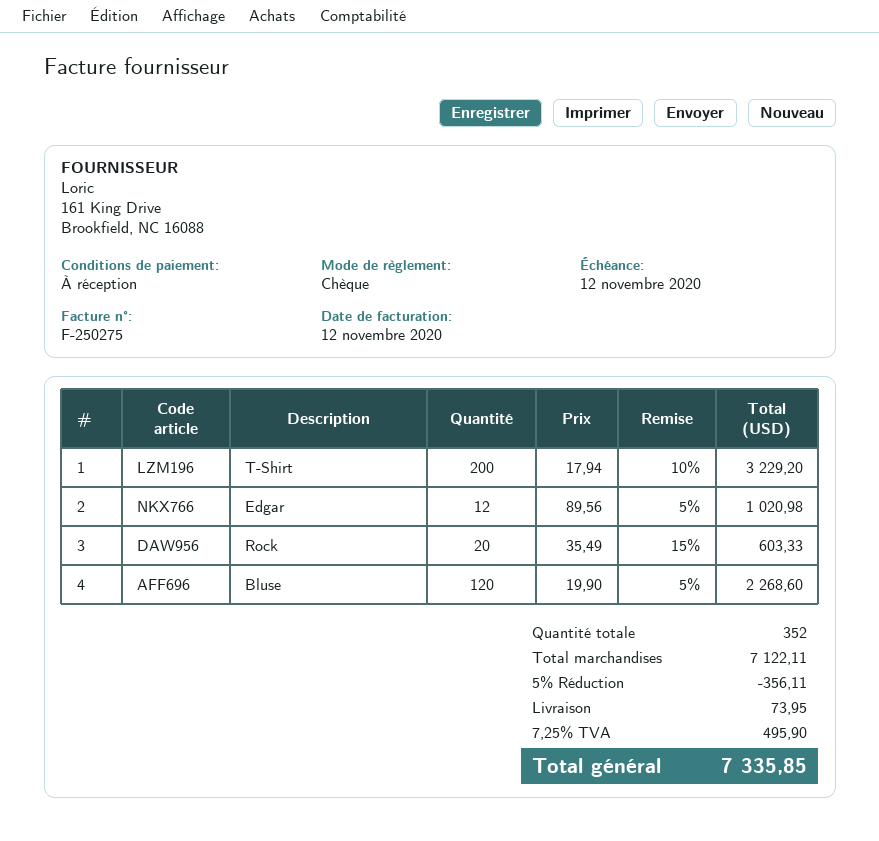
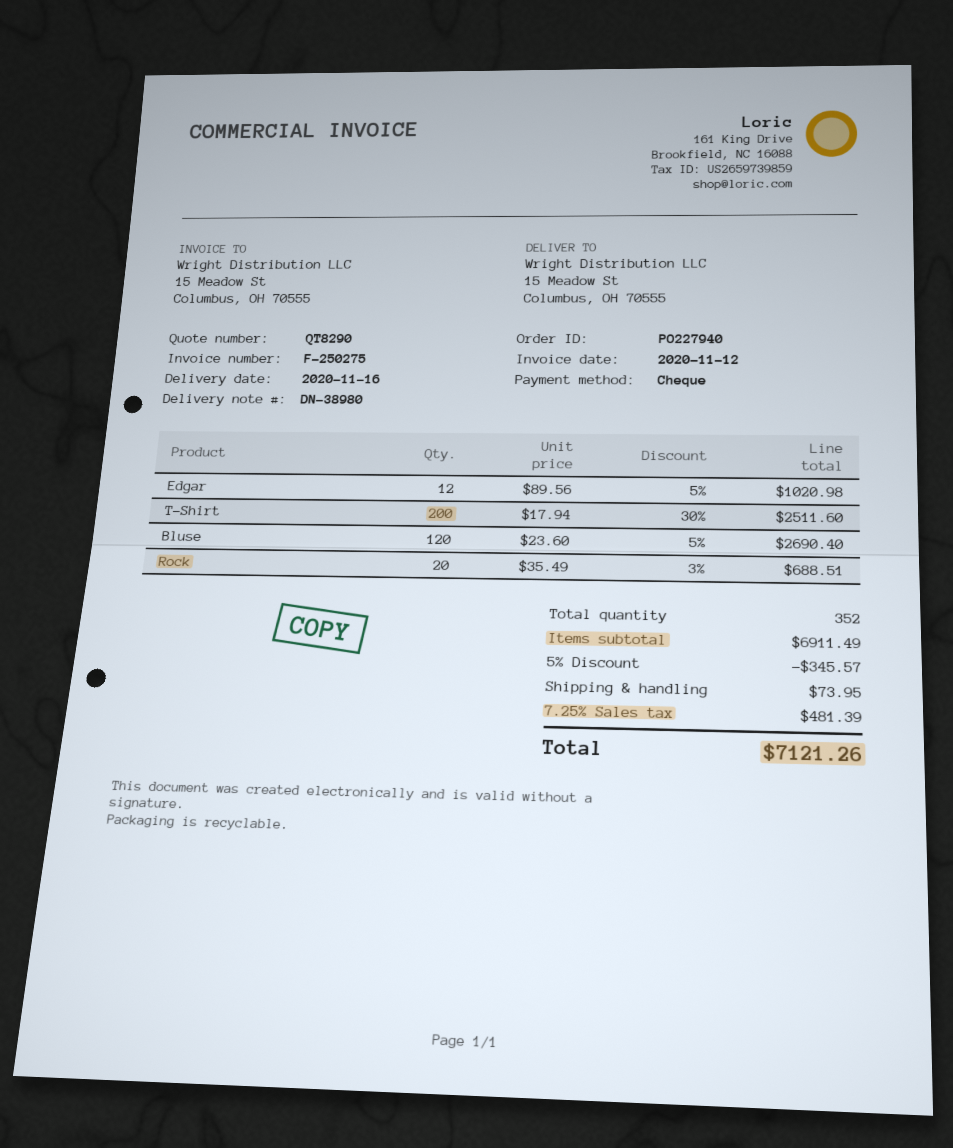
T-Shirt: 200 x 17.94 - 10% = 3229.20 -> 200 x 17.94 - 30% = 2511.60
Rock: 20 x 35.49 - 15% = 603.33 -> 20 x 35.49 - 3% = 688.51
Bluse: 120 x 19.90 - 5% = 2268.60 -> 120 x 23.60 - 5% = 2690.40
subtotal: 7122.11 -> 6911.49
discount: 5% = 356.11 -> 5% = 345.57
tax: 7.25% = 495.90 -> 7.25% = 481.39
total: 7335.85 -> 7121.26

